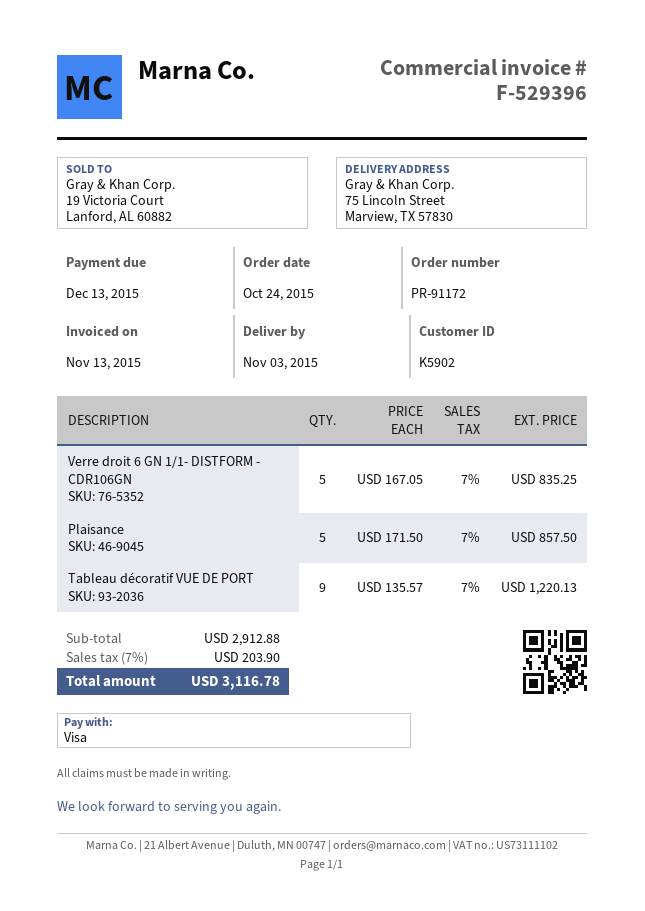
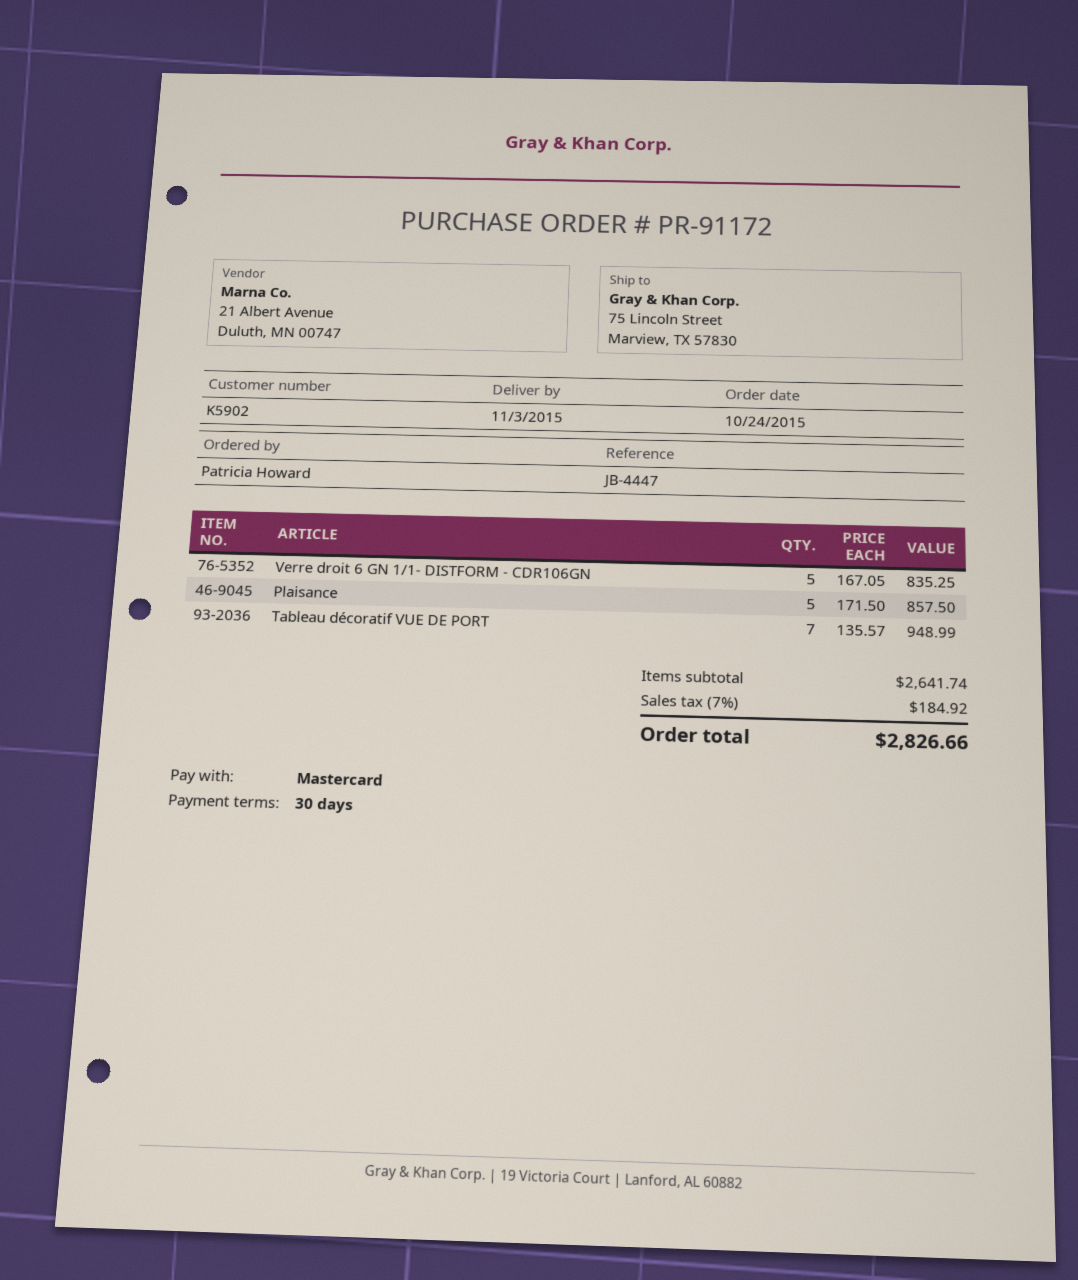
payment method: Visa -> Mastercard
Tableau décoratif VUE DE PORT: 9 x 135.57 = 1220.13 -> 7 x 135.57 = 948.99
subtotal: 2912.88 -> 2641.74
tax: 7% = 203.90 -> 7% = 184.92
total: 3116.78 -> 2826.66

